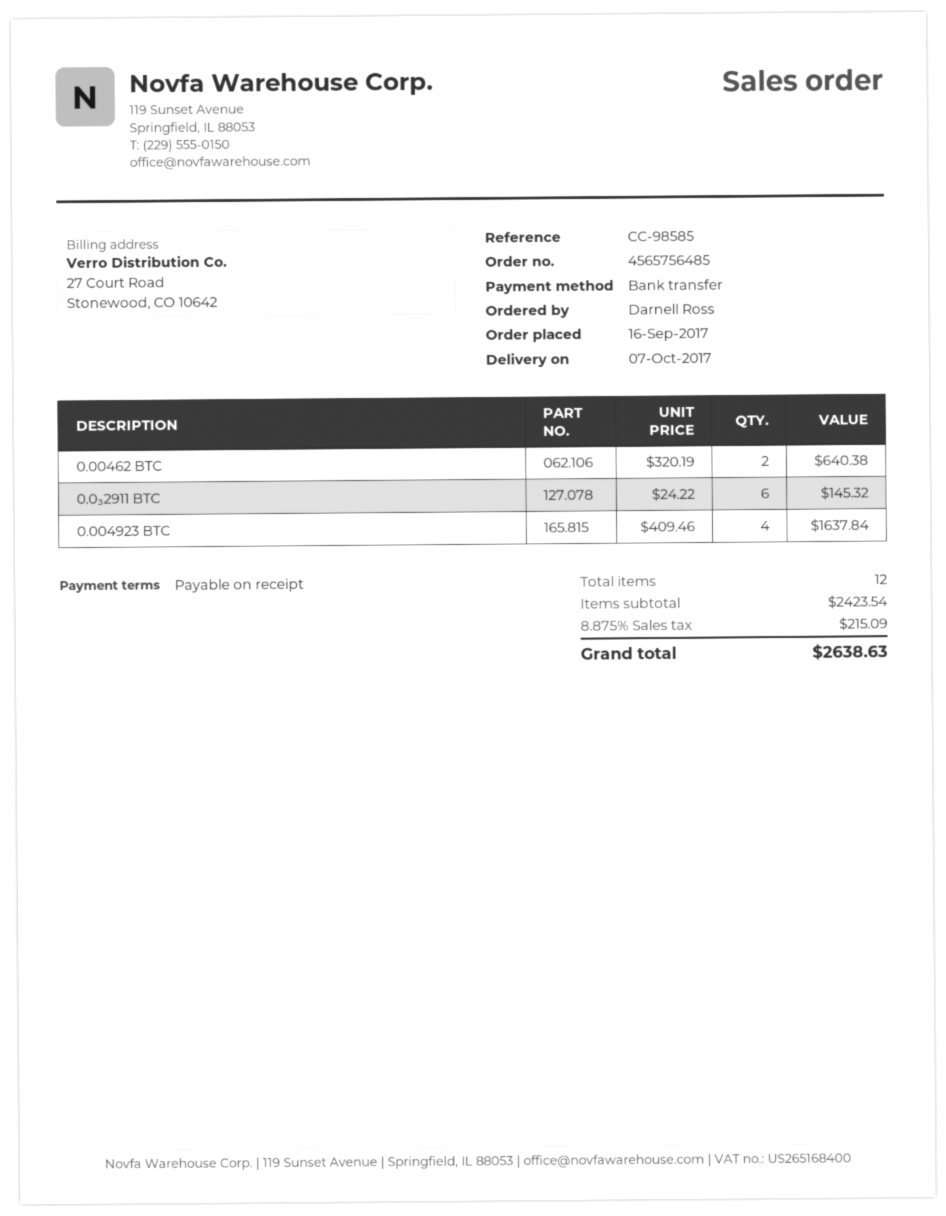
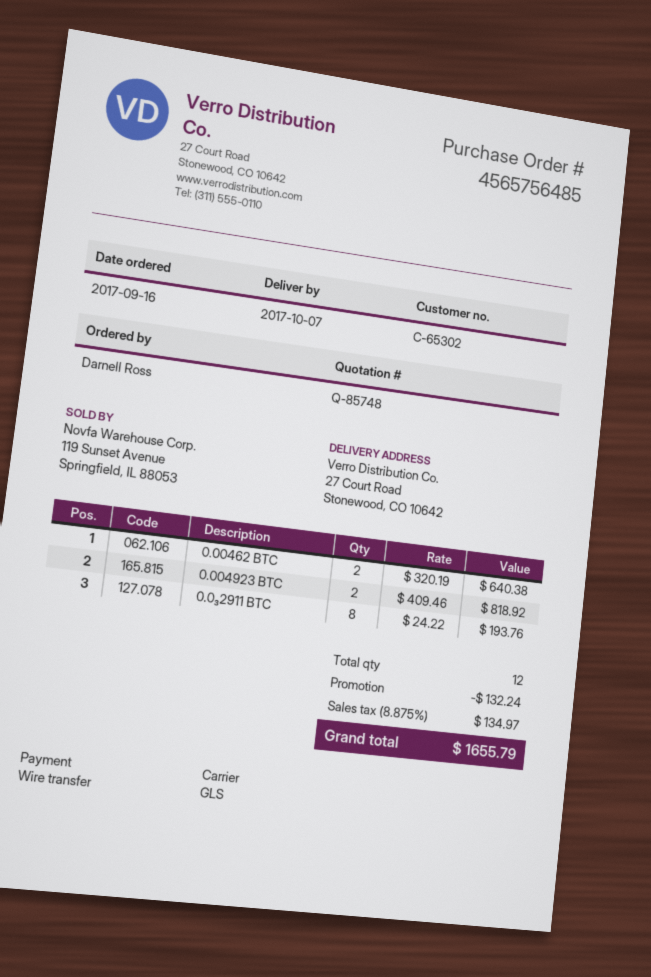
0.0₃2911 BTC: 6 x 24.22 = 145.32 -> 8 x 24.22 = 193.76
0.004923 BTC: 4 x 409.46 = 1637.84 -> 2 x 409.46 = 818.92
discount: none -> 132.24
tax: 8.875% = 215.09 -> 8.875% = 134.97
total: 2638.63 -> 1655.79

